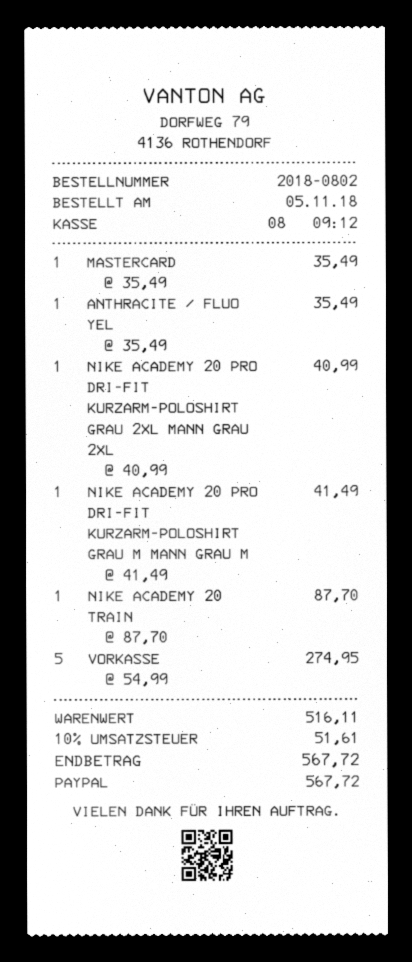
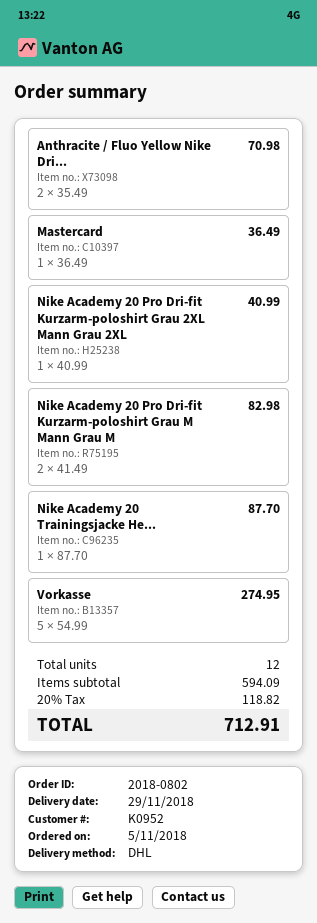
MASTERCARD: 1 x 35.49 = 35.49 -> 1 x 36.49 = 36.49
ANTHRACITE / FLUO YEL: 1 x 35.49 = 35.49 -> 2 x 35.49 = 70.98
NIKE ACADEMY 20 PRO DRI-FIT KURZARM-POLOSHIRT GRAU M MANN GRAU M: 1 x 41.49 = 41.49 -> 2 x 41.49 = 82.98
subtotal: 516.11 -> 594.09
tax: 10% = 51.61 -> 20% = 118.82
total: 567.72 -> 712.91

